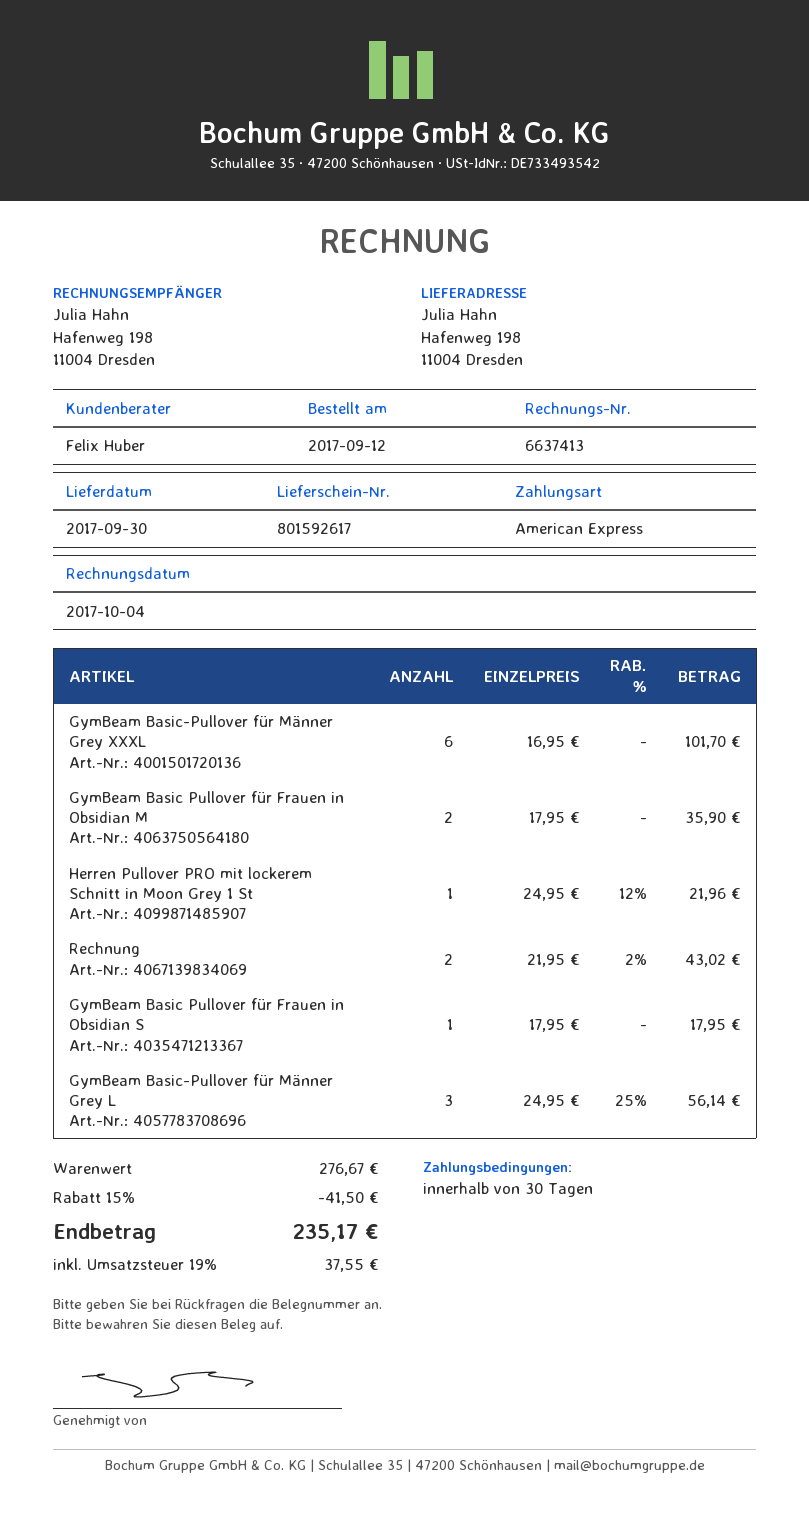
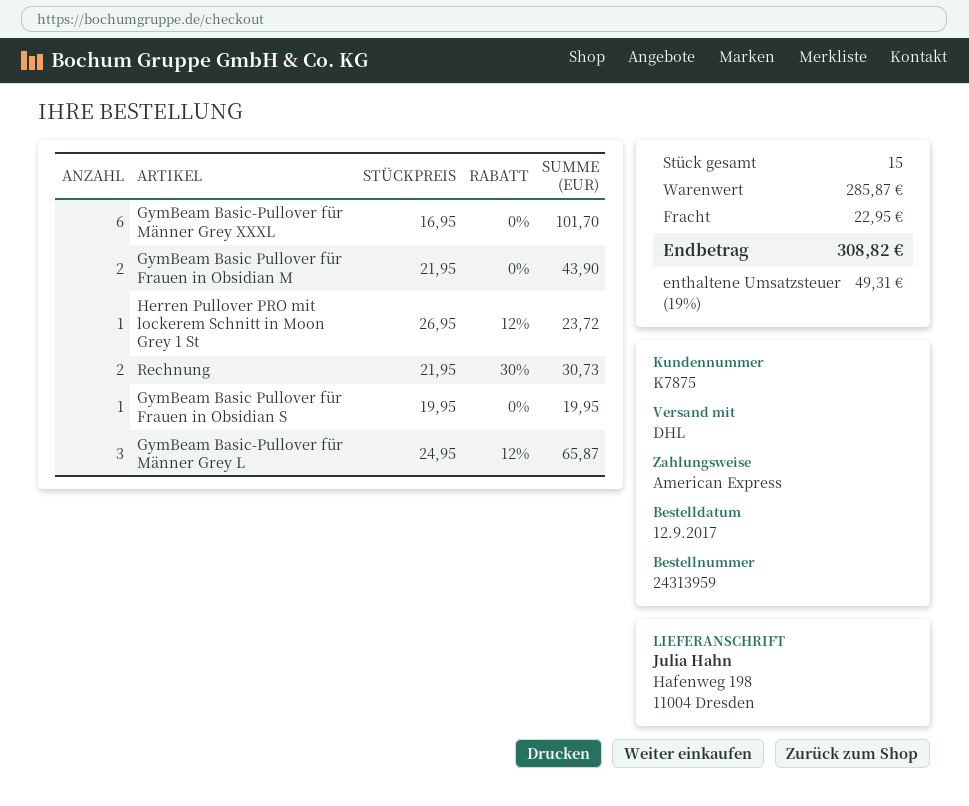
GymBeam Basic Pullover für Frauen in Obsidian M: 2 x 17.95 = 35.90 -> 2 x 21.95 = 43.90
Herren Pullover PRO mit lockerem Schnitt in Moon Grey 1 St: 1 x 24.95 - 12% = 21.96 -> 1 x 26.95 - 12% = 23.72
Rechnung: 2 x 21.95 - 2% = 43.02 -> 2 x 21.95 - 30% = 30.73
GymBeam Basic Pullover für Frauen in Obsidian S: 1 x 17.95 = 17.95 -> 1 x 19.95 = 19.95
GymBeam Basic-Pullover für Männer Grey L: 3 x 24.95 - 25% = 56.14 -> 3 x 24.95 - 12% = 65.87
subtotal: 276.67 -> 285.87
discount: 15% = 41.50 -> none
shipping: none -> 22.95
tax: 19% = 37.55 -> 19% = 49.31
total: 235.17 -> 308.82

